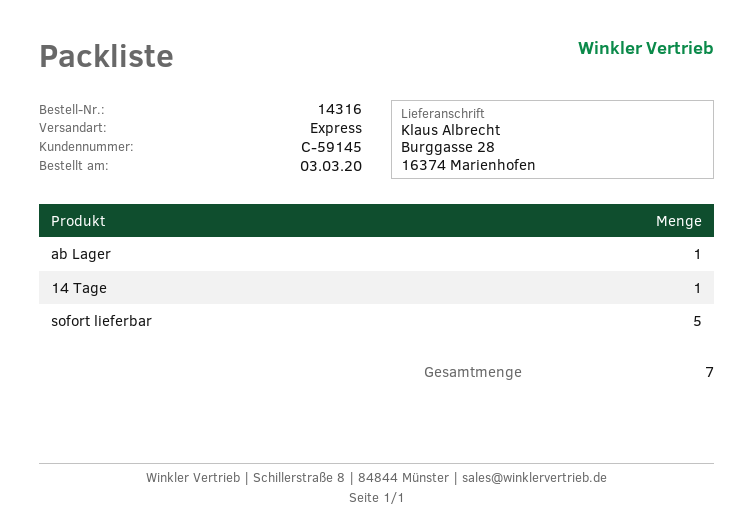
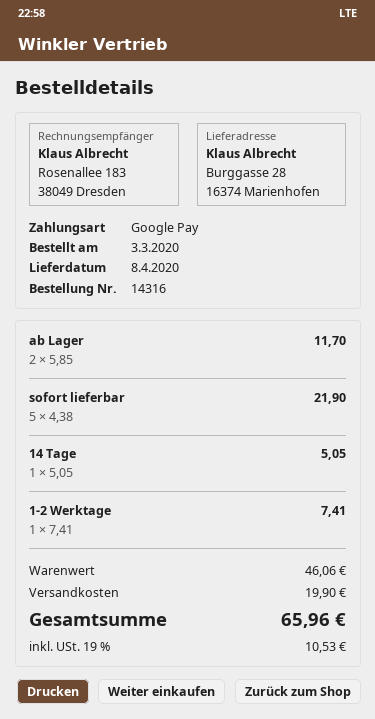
ab Lager: 1 -> 2
1-2 Werktage: none -> 1

